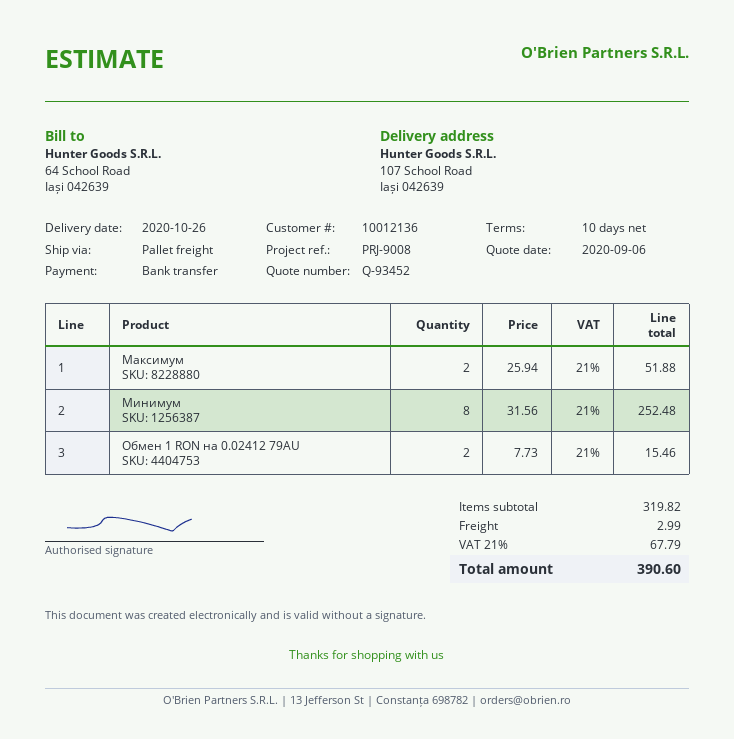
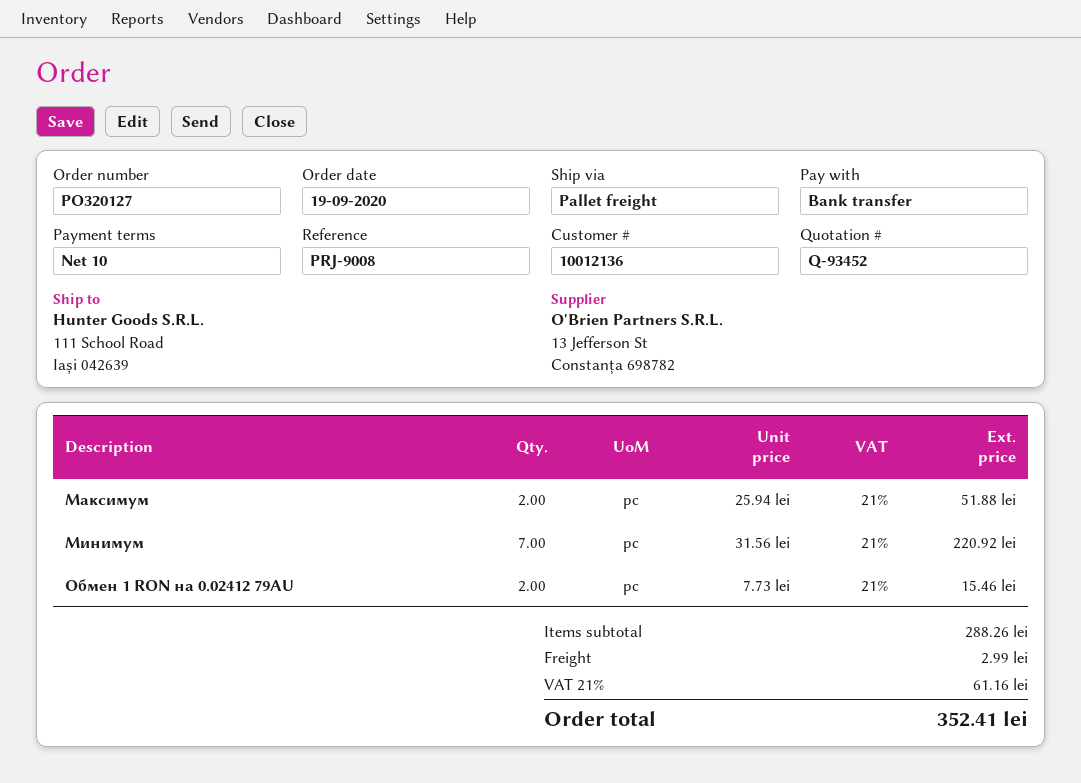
ship to: 107 School Road, Iași 042639 -> 111 School Road, Iași 042639
Минимум: 8 x 31.56 = 252.48 -> 7 x 31.56 = 220.92
subtotal: 319.82 -> 288.26
tax: 21% = 67.79 -> 21% = 61.16
total: 390.60 -> 352.41

